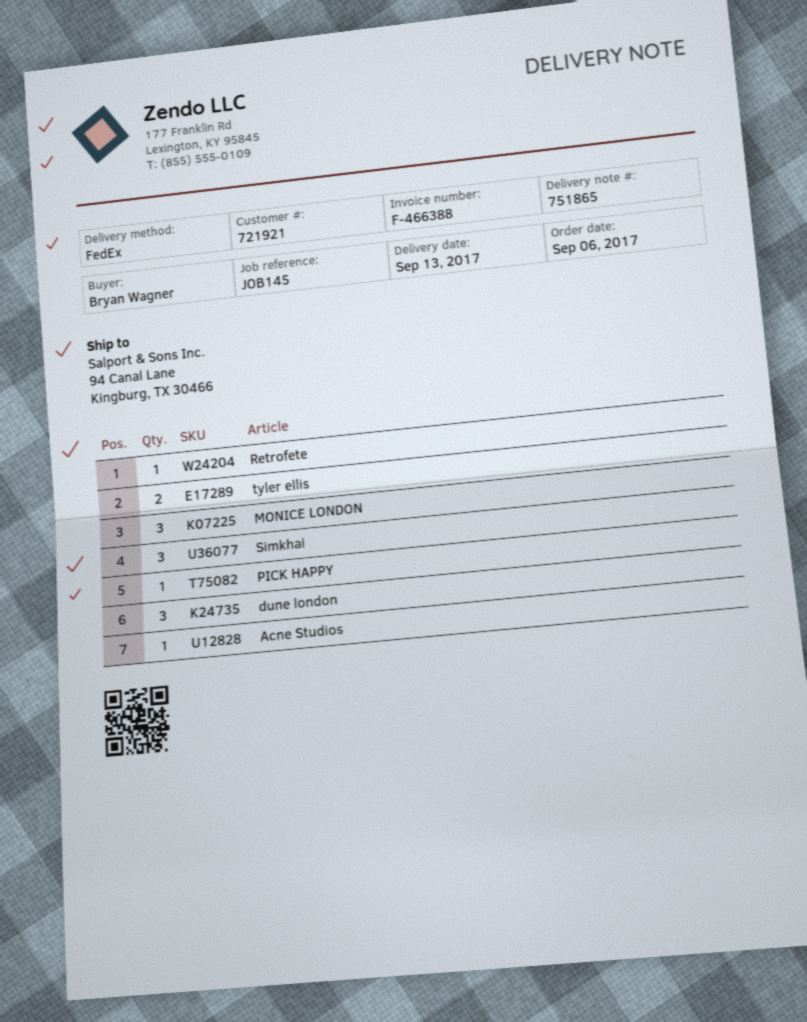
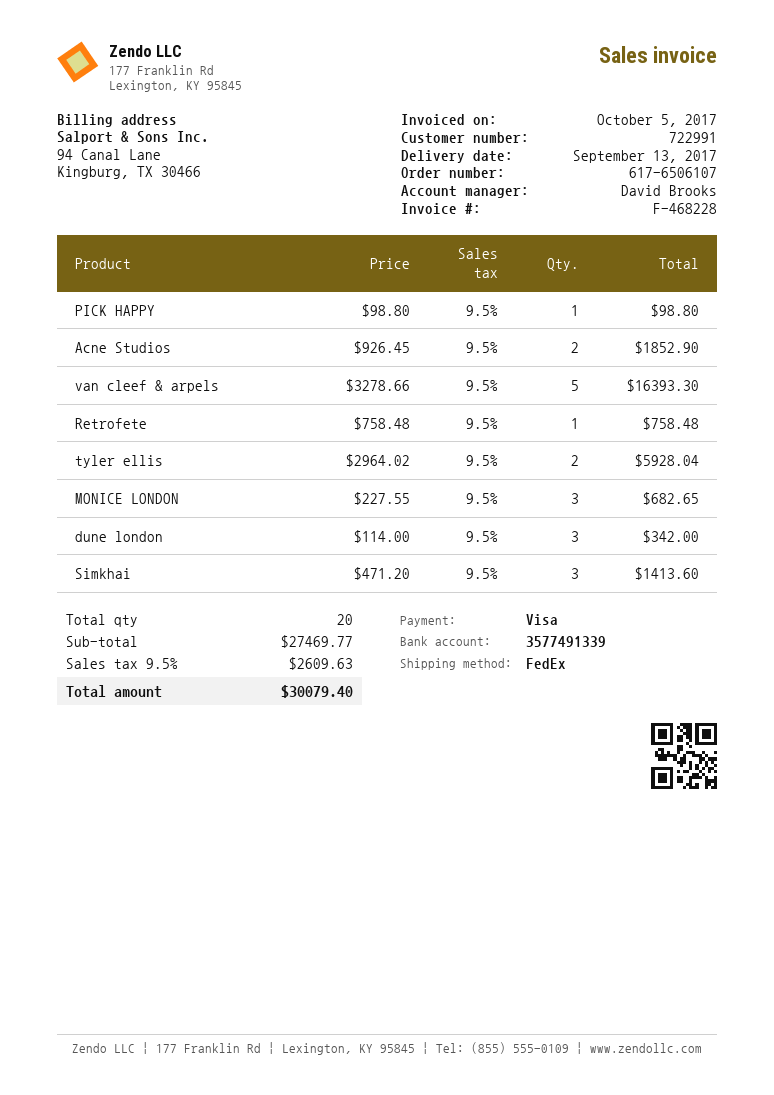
invoice number: F-466388 -> F-468228
customer number: 721921 -> 722991
Acne Studios: 1 -> 2
van cleef & arpels: none -> 5

